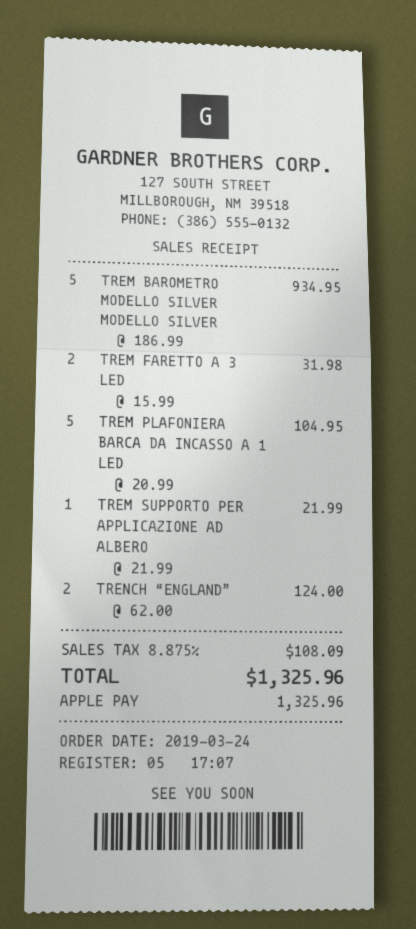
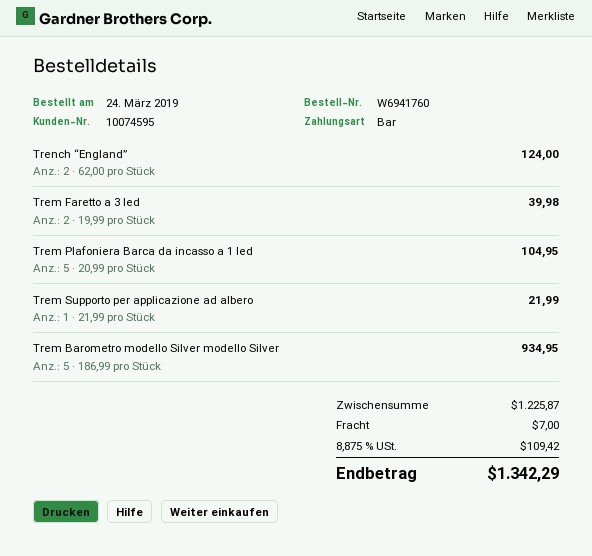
payment method: Apple Pay -> cash
TREM FARETTO A 3 LED: 2 x 15.99 = 31.98 -> 2 x 19.99 = 39.98
shipping: none -> 7.00
tax: 8.875% = 108.09 -> 8.875% = 109.42
total: 1325.96 -> 1342.29

